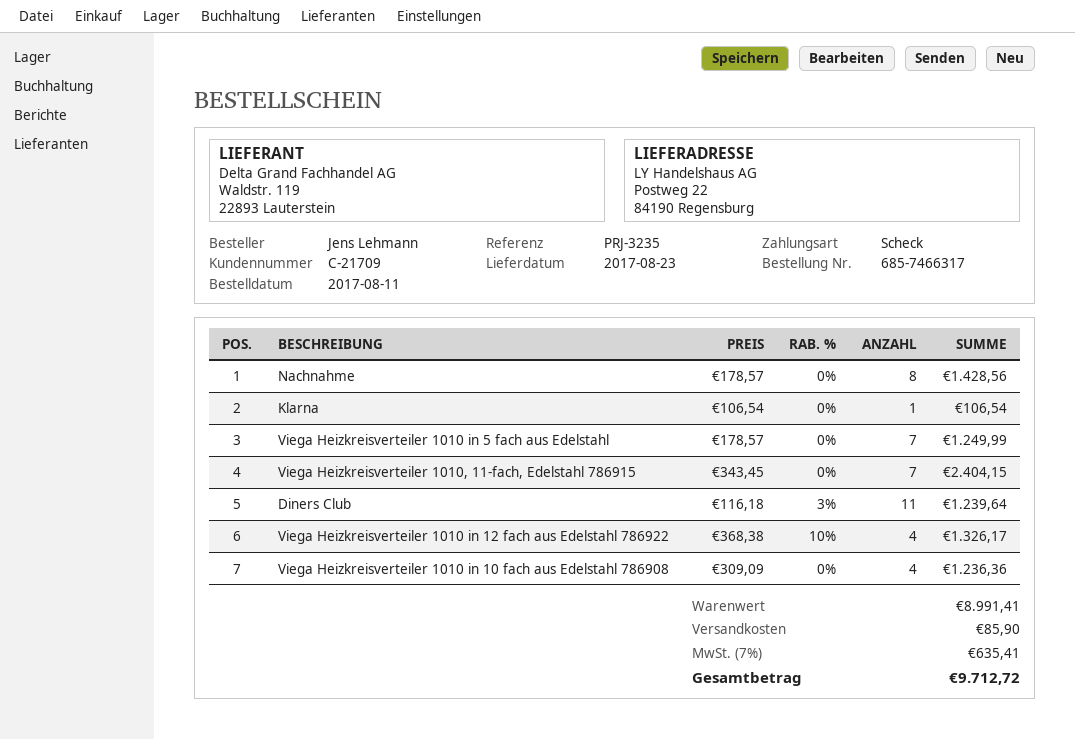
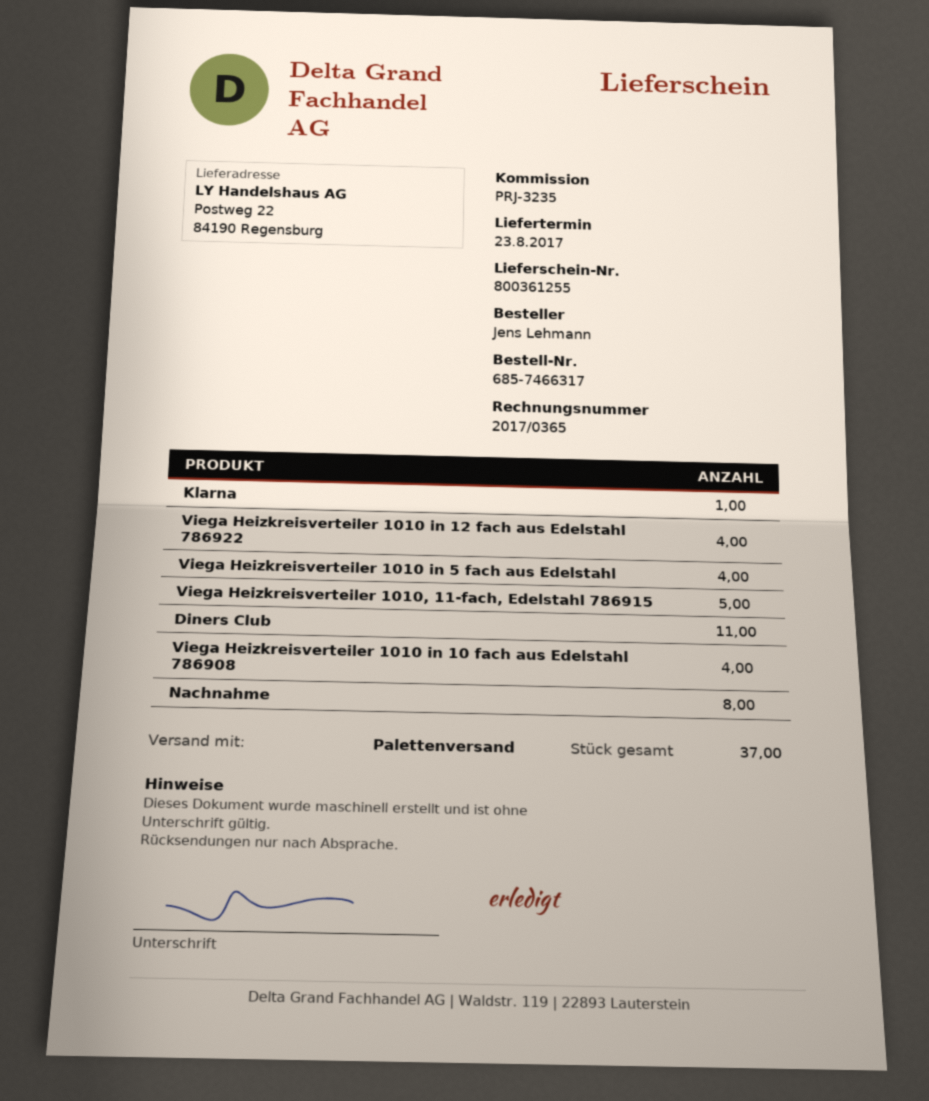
Viega Heizkreisverteiler 1010 in 5 fach aus Edelstahl: 7 -> 4
Viega Heizkreisverteiler 1010, 11-fach, Edelstahl 786915: 7 -> 5

